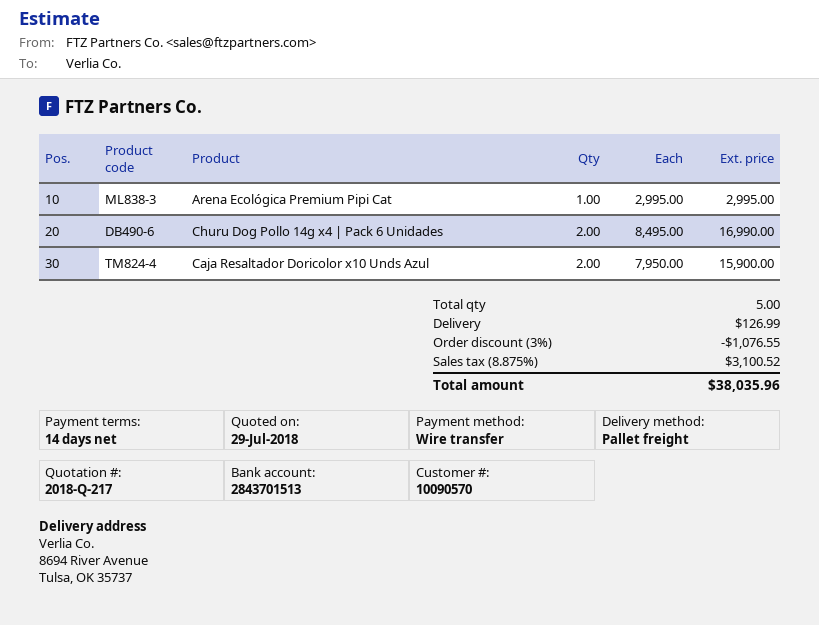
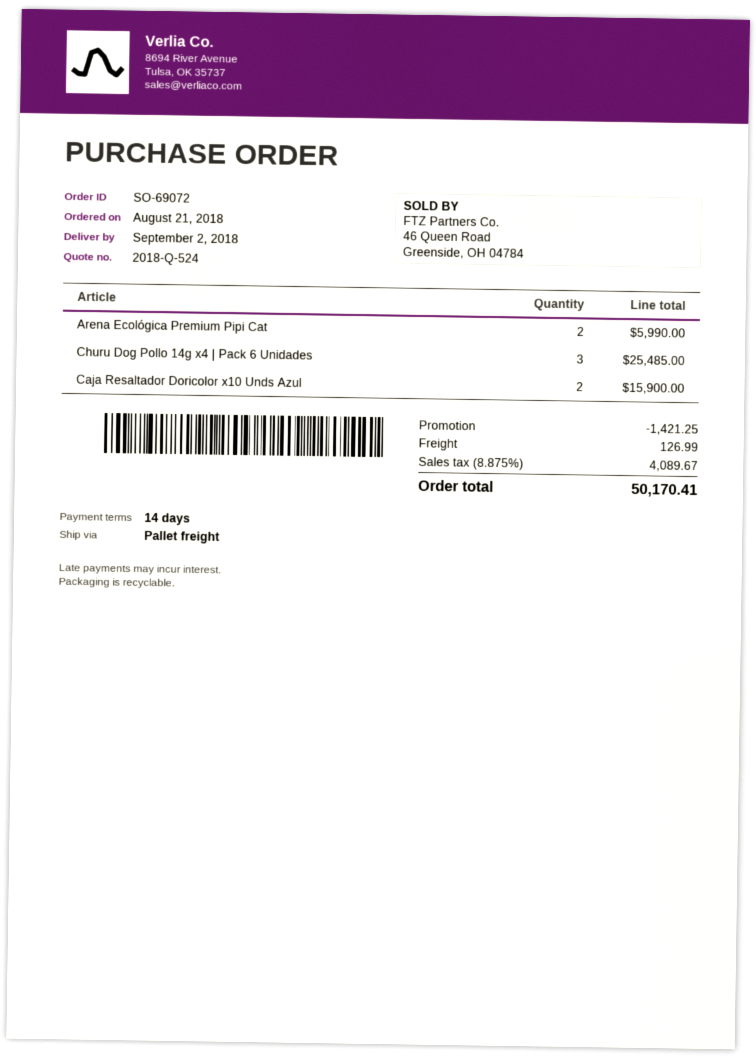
quote number: 2018-Q-217 -> 2018-Q-524
Arena Ecológica Premium Pipi Cat: 1 for 2995.00 -> 2 for 5990.00
Churu Dog Pollo 14g x4 | Pack 6 Unidades: 2 for 16990.00 -> 3 for 25485.00
discount: 1076.55 -> 1421.25
tax: 8.875% = 3100.52 -> 8.875% = 4089.67
total: 38035.96 -> 50170.41

